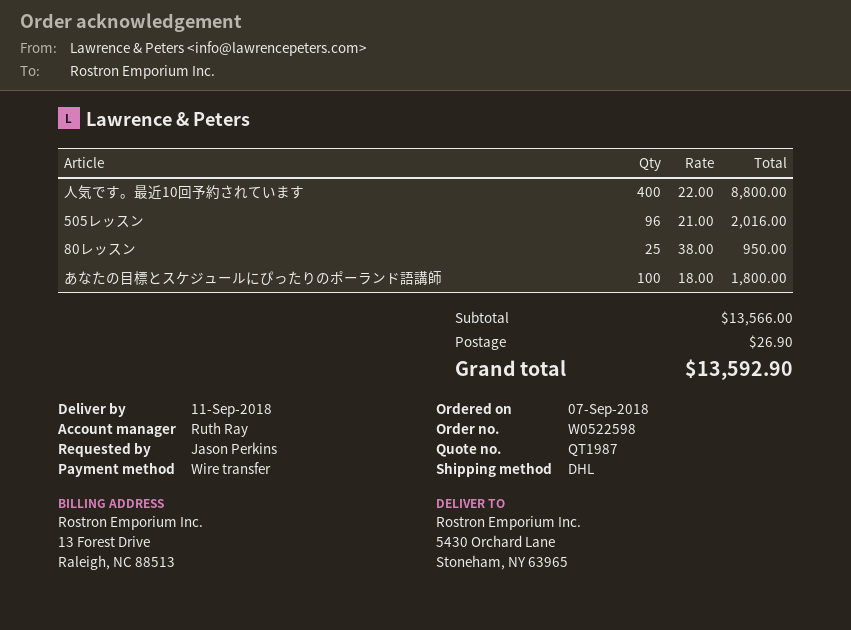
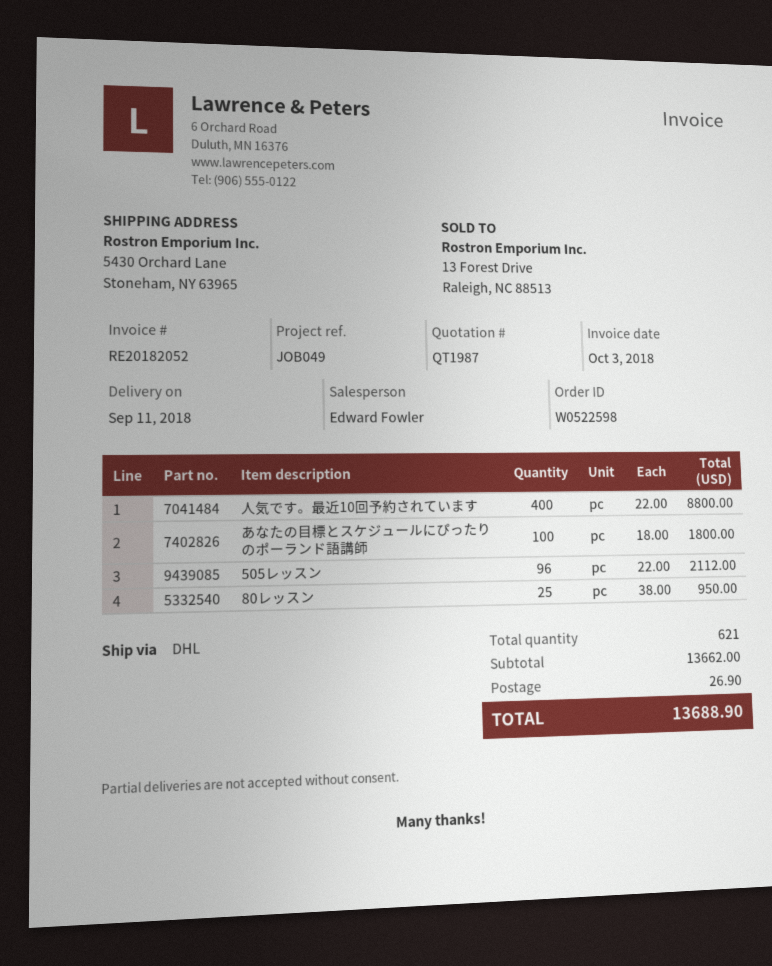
sales rep: Ruth Ray -> Edward Fowler
505レッスン: 96 x 21.00 = 2016.00 -> 96 x 22.00 = 2112.00
subtotal: 13566.00 -> 13662.00
total: 13592.90 -> 13688.90

